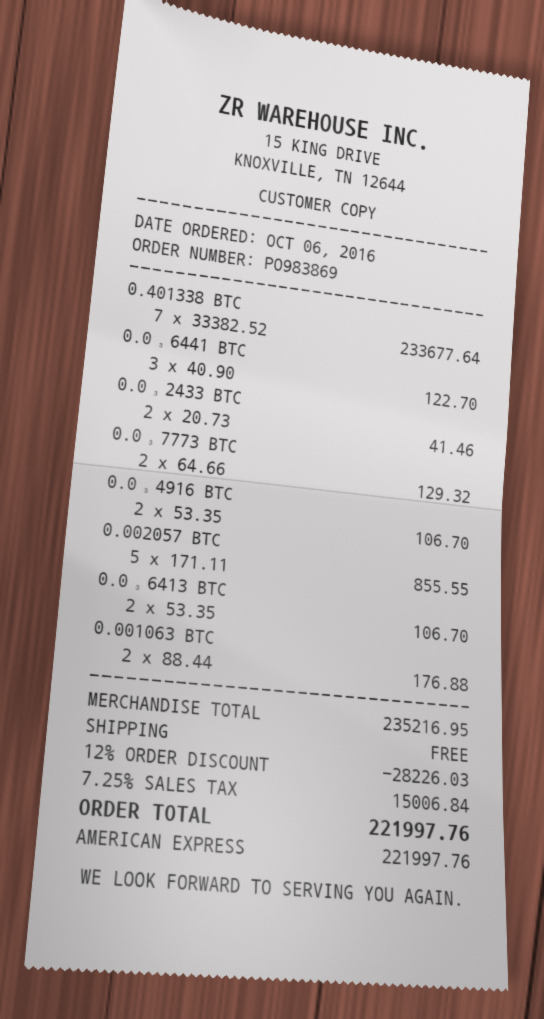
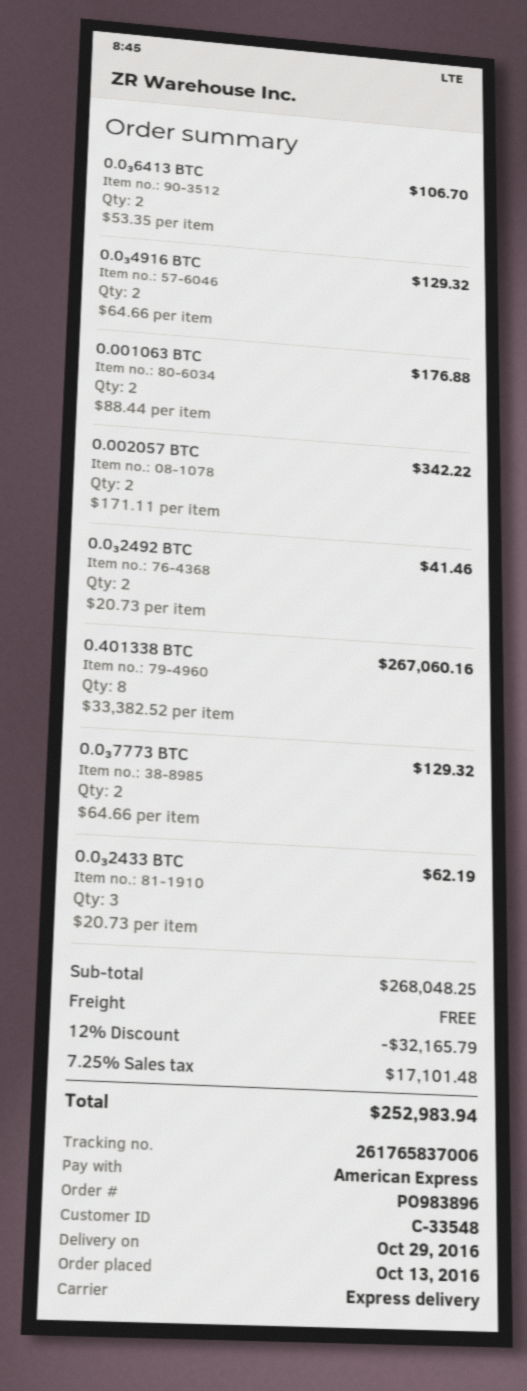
order number: PO983869 -> PO983896
order date: 2016-10-06 -> 2016-10-13
0.401338 BTC: 7 x 33382.52 = 233677.64 -> 8 x 33382.52 = 267060.16
0.0₃6441 BTC: 3 x 40.90 = 122.70 -> none
0.0₃2433 BTC: 2 x 20.73 = 41.46 -> 3 x 20.73 = 62.19
0.0₃4916 BTC: 2 x 53.35 = 106.70 -> 2 x 64.66 = 129.32
0.002057 BTC: 5 x 171.11 = 855.55 -> 2 x 171.11 = 342.22
0.0₃2492 BTC: none -> 2 x 20.73 = 41.46
subtotal: 235216.95 -> 268048.25
discount: 12% = 28226.03 -> 12% = 32165.79
tax: 7.25% = 15006.84 -> 7.25% = 17101.48
total: 221997.76 -> 252983.94

